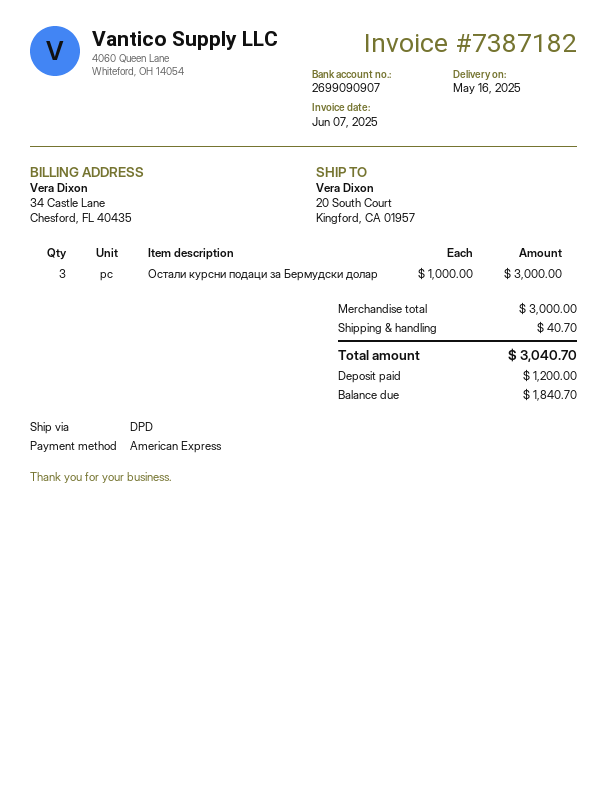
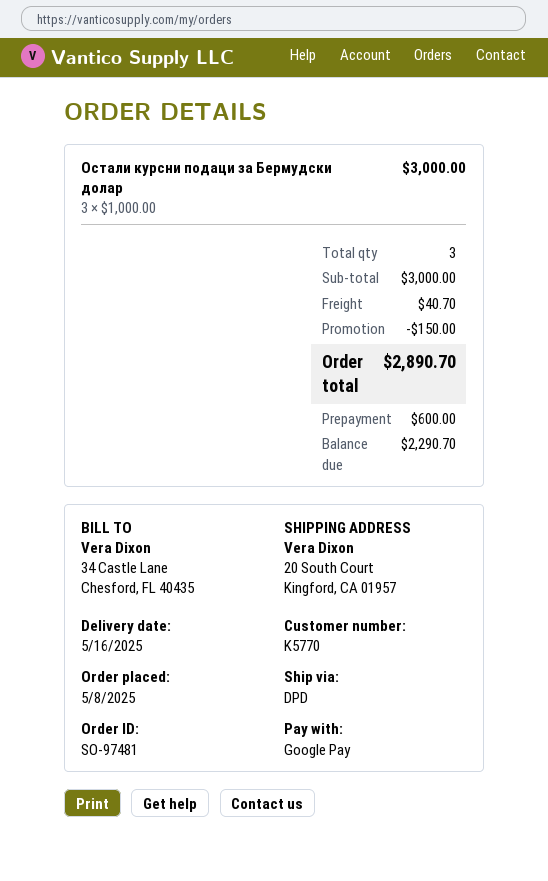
payment method: American Express -> Google Pay
discount: none -> 150.00
total: 3040.70 -> 2890.70
deposit: 1200.00 -> 600.00
balance: 1840.70 -> 2290.70

